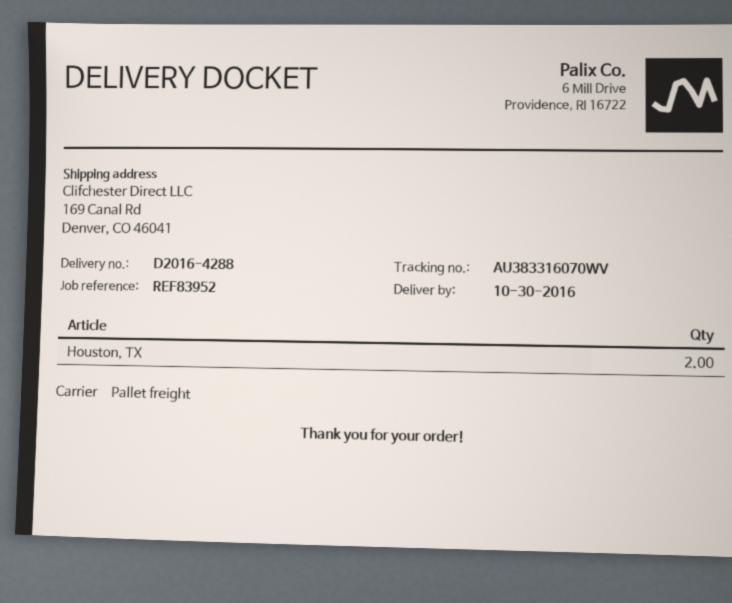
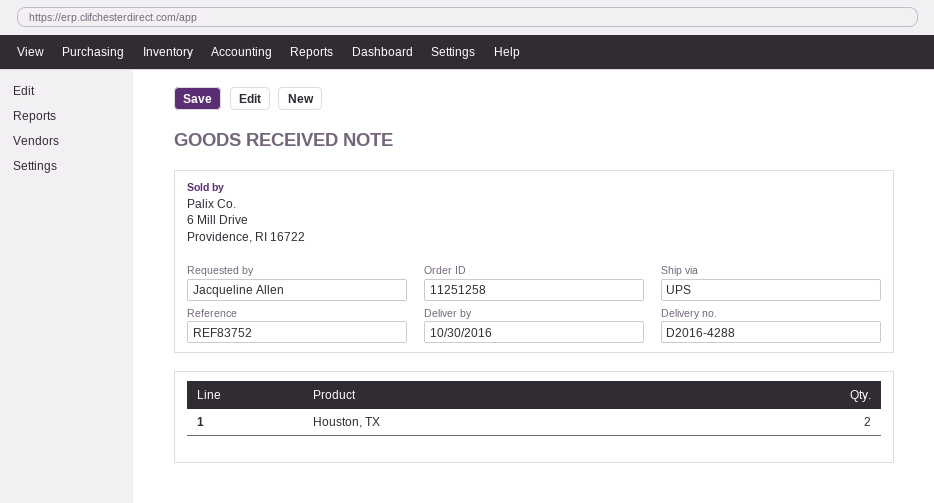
reference: REF83952 -> REF83752
shipping method: pallet freight -> UPS

